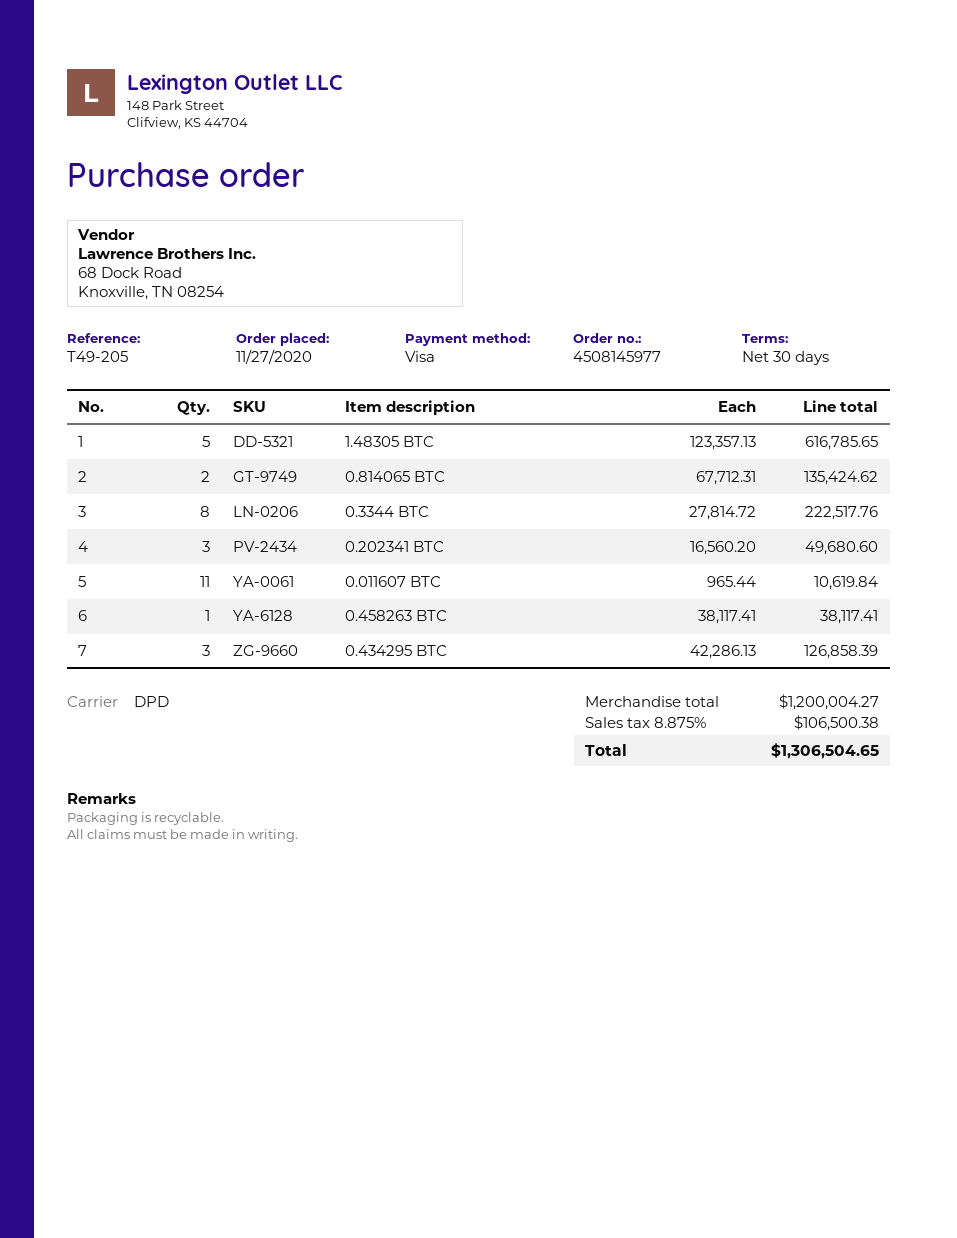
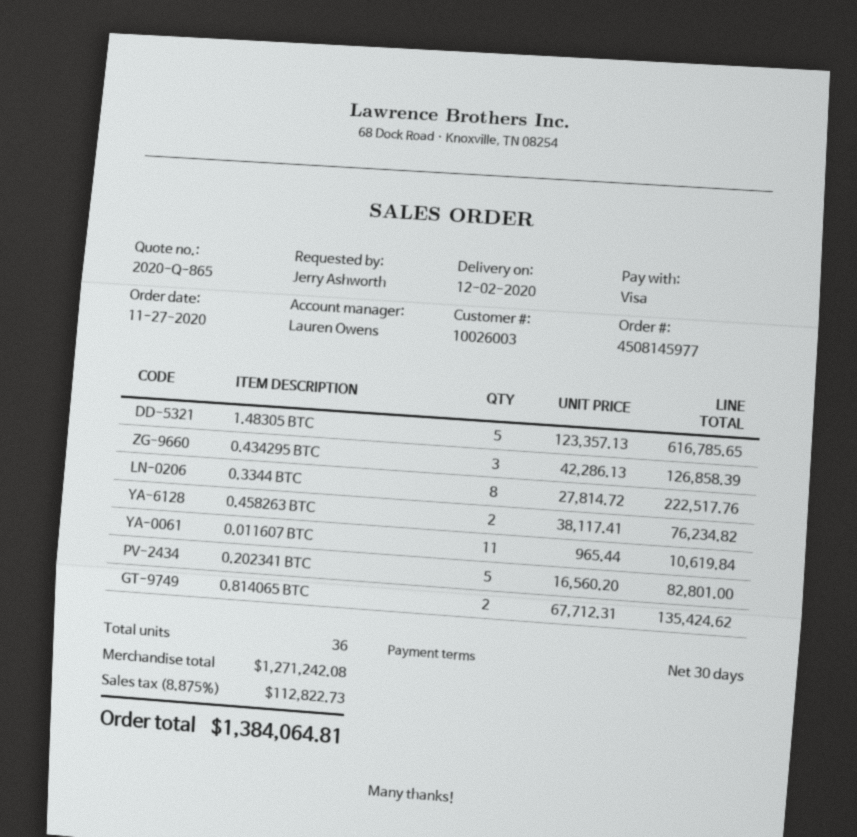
0.202341 BTC: 3 x 16560.20 = 49680.60 -> 5 x 16560.20 = 82801.00
0.458263 BTC: 1 x 38117.41 = 38117.41 -> 2 x 38117.41 = 76234.82
subtotal: 1200004.27 -> 1271242.08
tax: 8.875% = 106500.38 -> 8.875% = 112822.73
total: 1306504.65 -> 1384064.81

